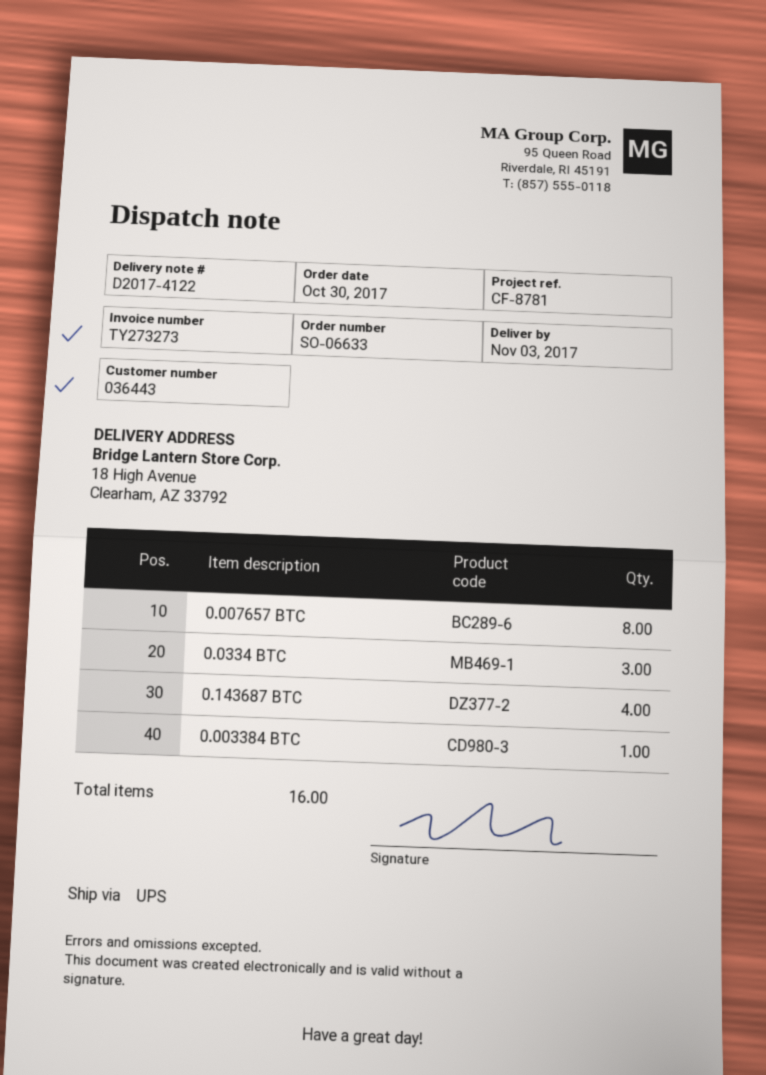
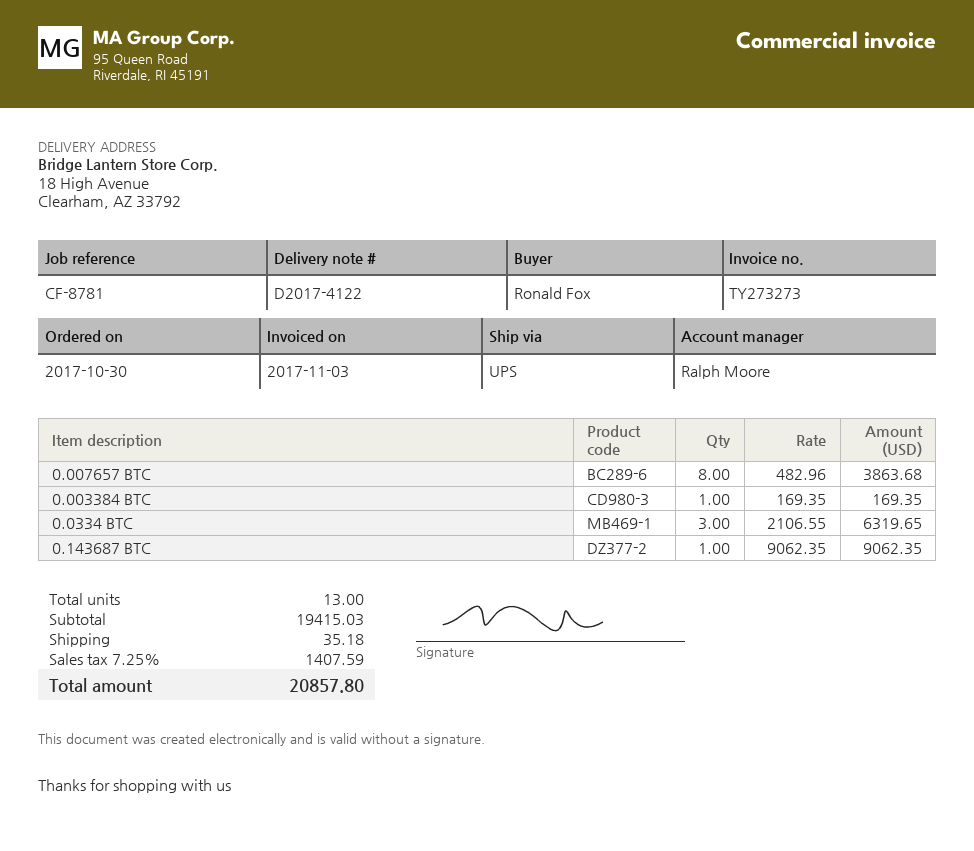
0.143687 BTC: 4 -> 1
total quantity: 16 -> 13

